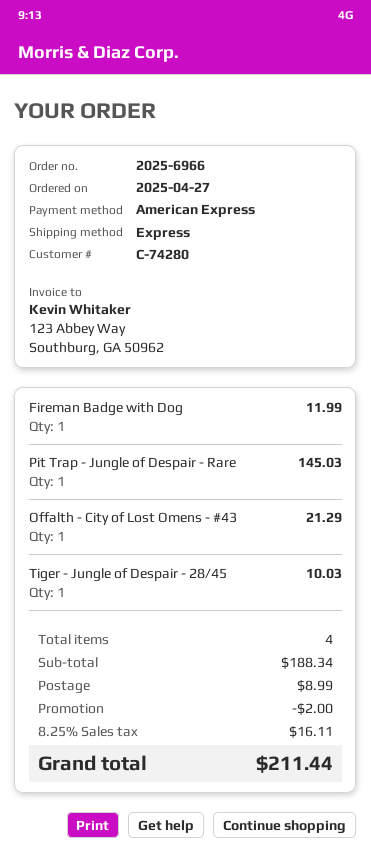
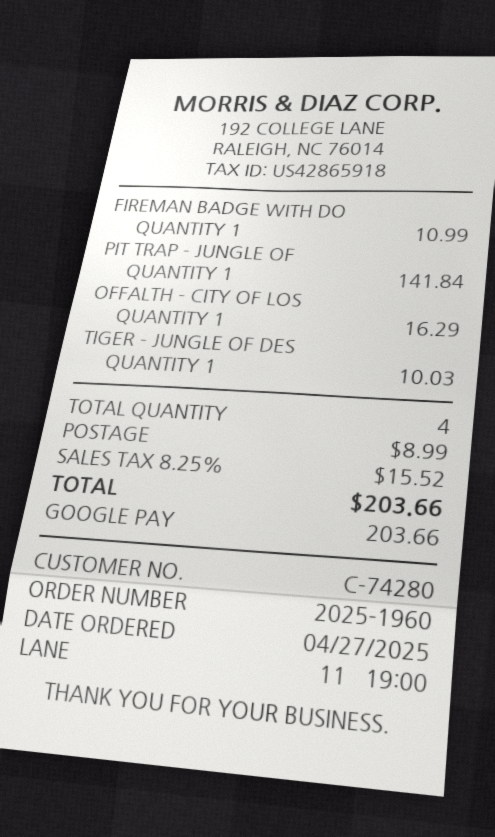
order number: 2025-6966 -> 2025-1960
payment method: American Express -> Google Pay
Fireman Badge with Dog: 1 for 11.99 -> 1 for 10.99
Pit Trap - Jungle of Despair - Rare: 1 for 145.03 -> 1 for 141.84
Offalth - City of Lost Omens - #43: 1 for 21.29 -> 1 for 16.29
discount: 2.00 -> none
tax: 8.25% = 16.11 -> 8.25% = 15.52
total: 211.44 -> 203.66

